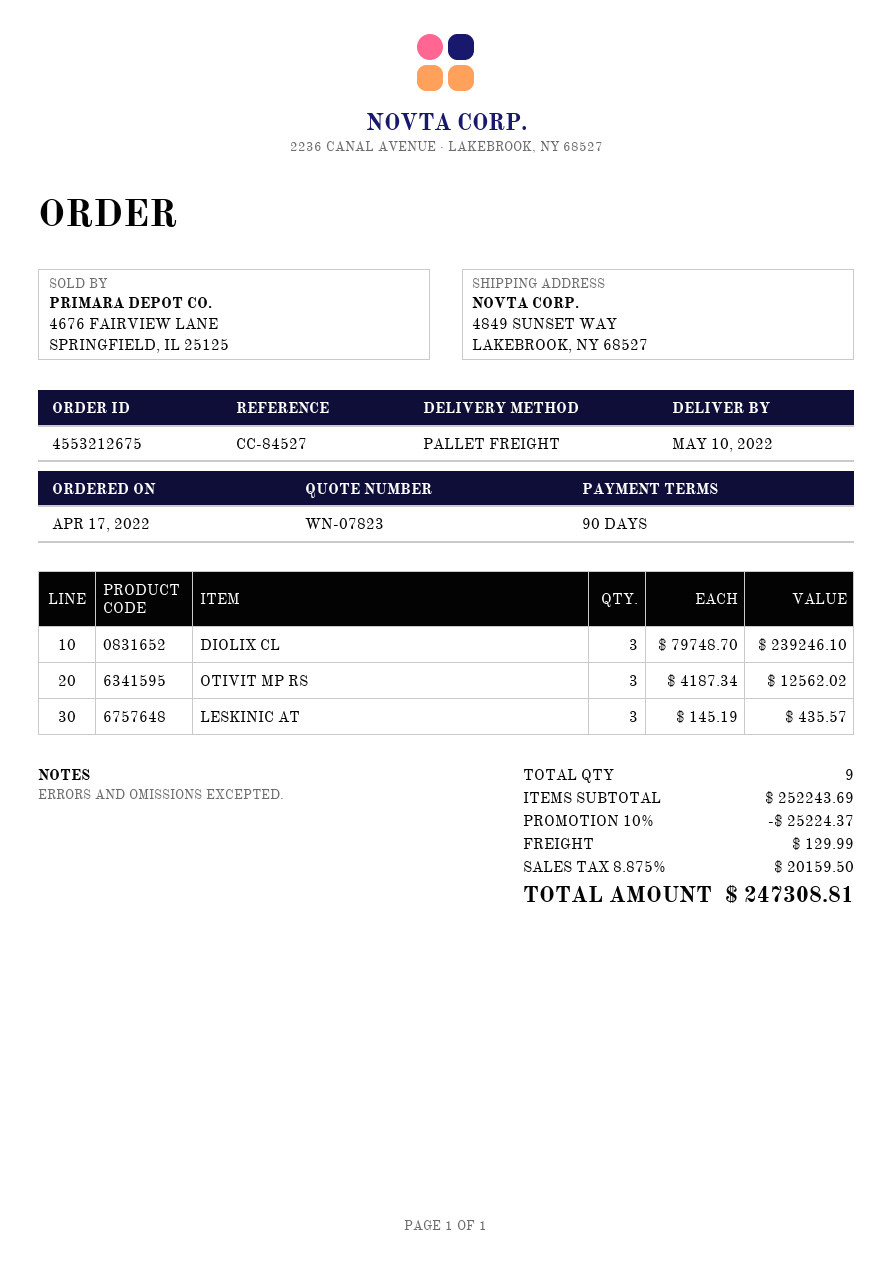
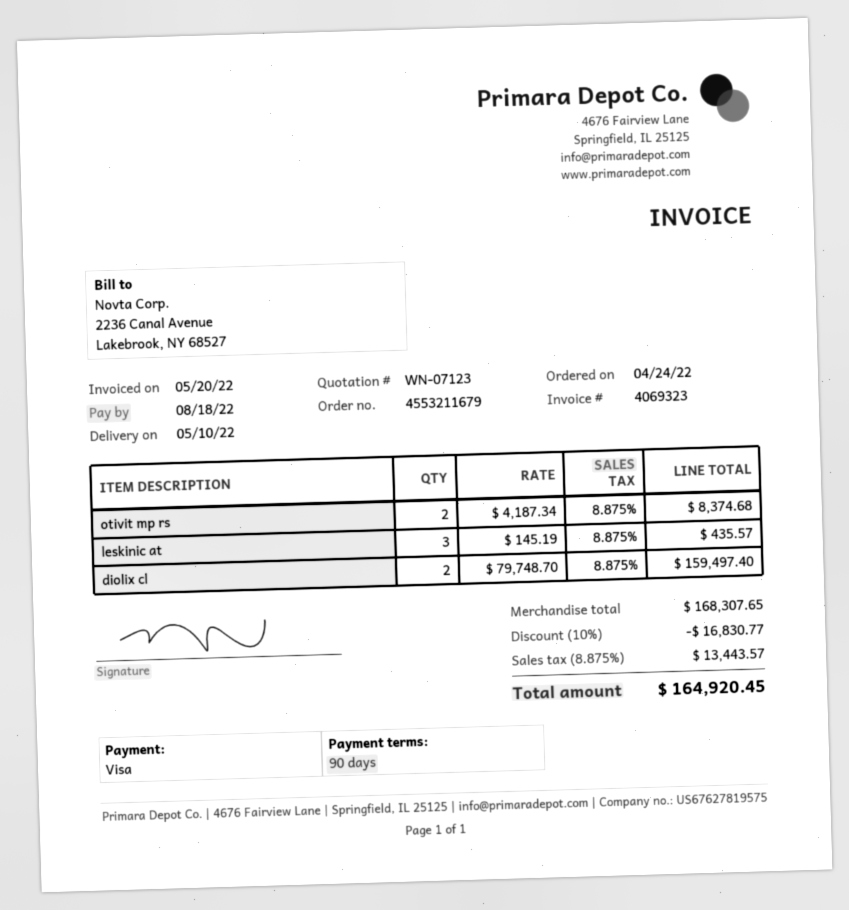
quote number: WN-07823 -> WN-07123
order number: 4553212675 -> 4553211679
order date: 2022-04-17 -> 2022-04-24
DIOLIX CL: 3 x 79748.70 = 239246.10 -> 2 x 79748.70 = 159497.40
OTIVIT MP RS: 3 x 4187.34 = 12562.02 -> 2 x 4187.34 = 8374.68
subtotal: 252243.69 -> 168307.65
discount: 10% = 25224.37 -> 10% = 16830.77
shipping: 129.99 -> none
tax: 8.875% = 20159.50 -> 8.875% = 13443.57
total: 247308.81 -> 164920.45

